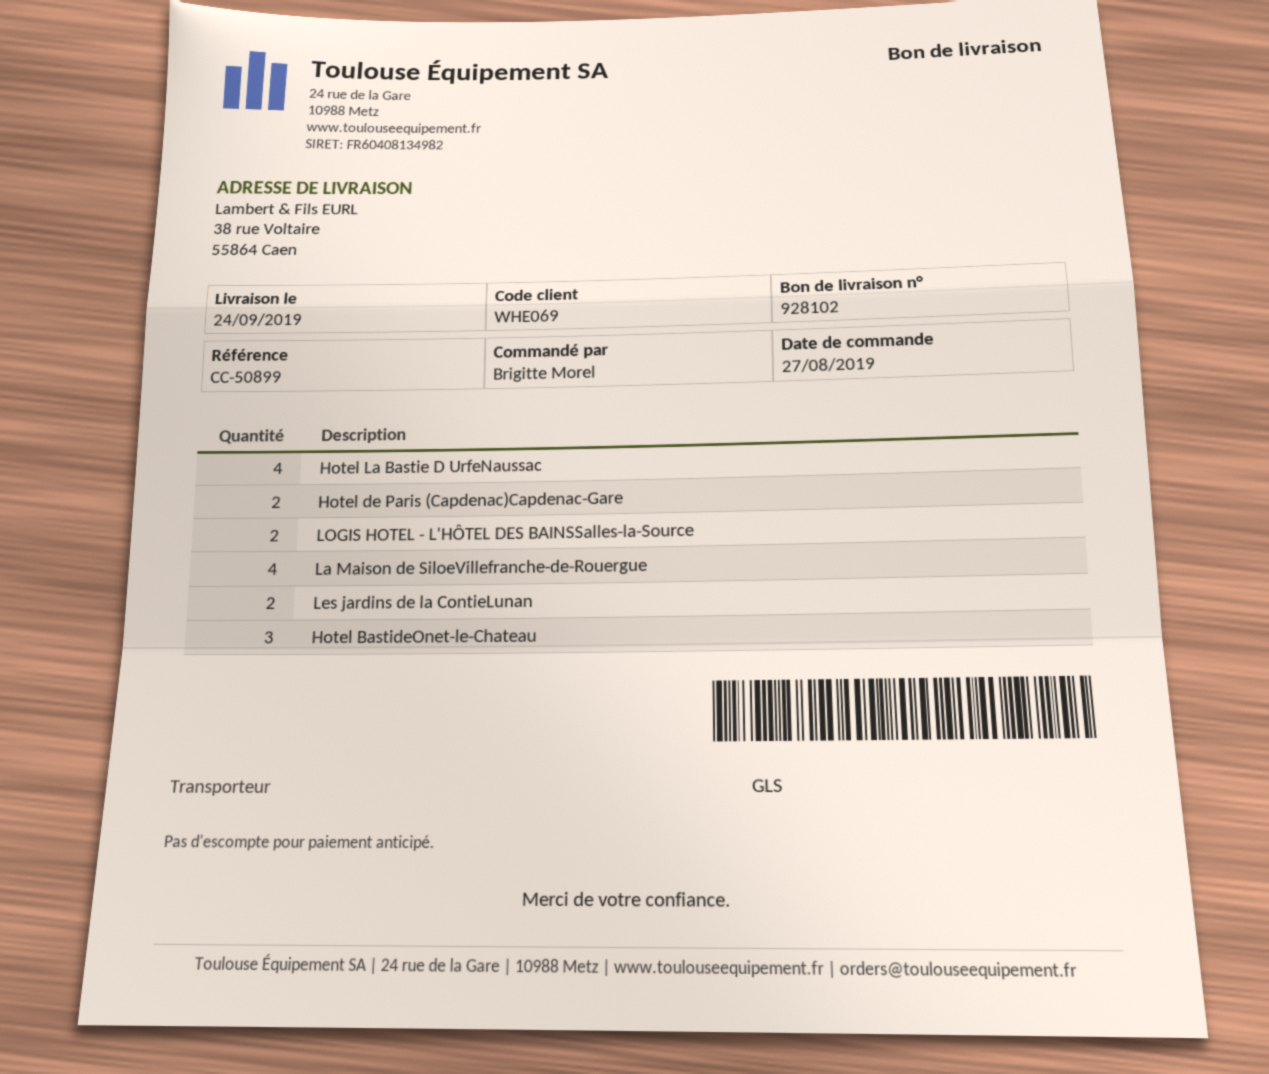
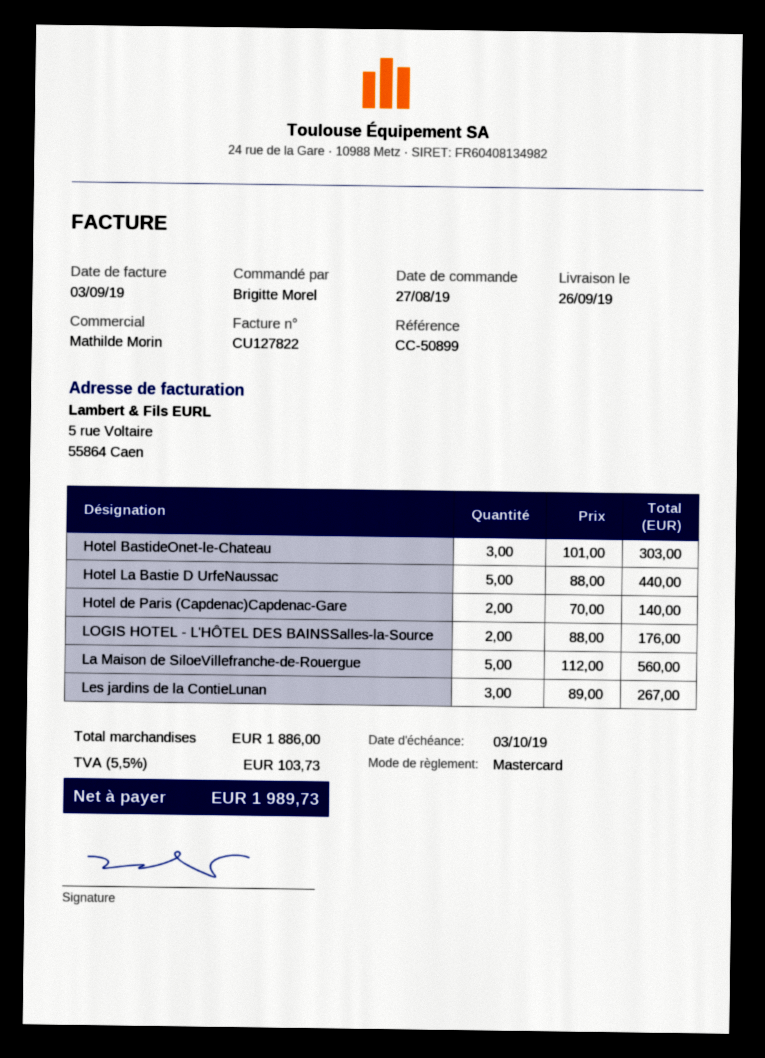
delivery date: 2019-09-24 -> 2019-09-26
Hotel La Bastie D UrfeNaussac: 4 -> 5
La Maison de SiloeVillefranche-de-Rouergue: 4 -> 5
Les jardins de la ContieLunan: 2 -> 3

